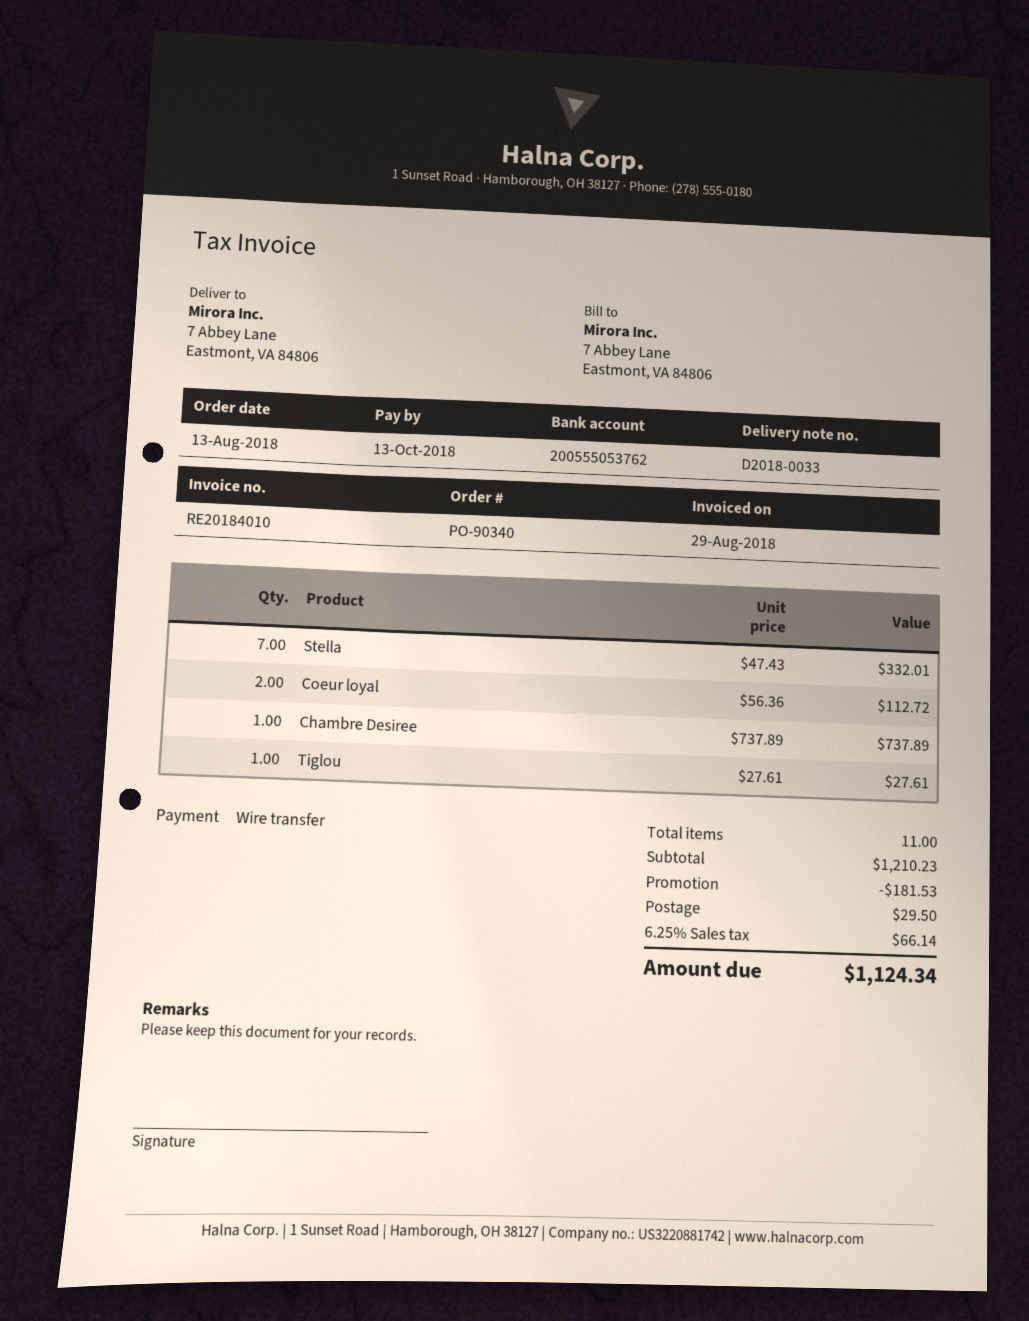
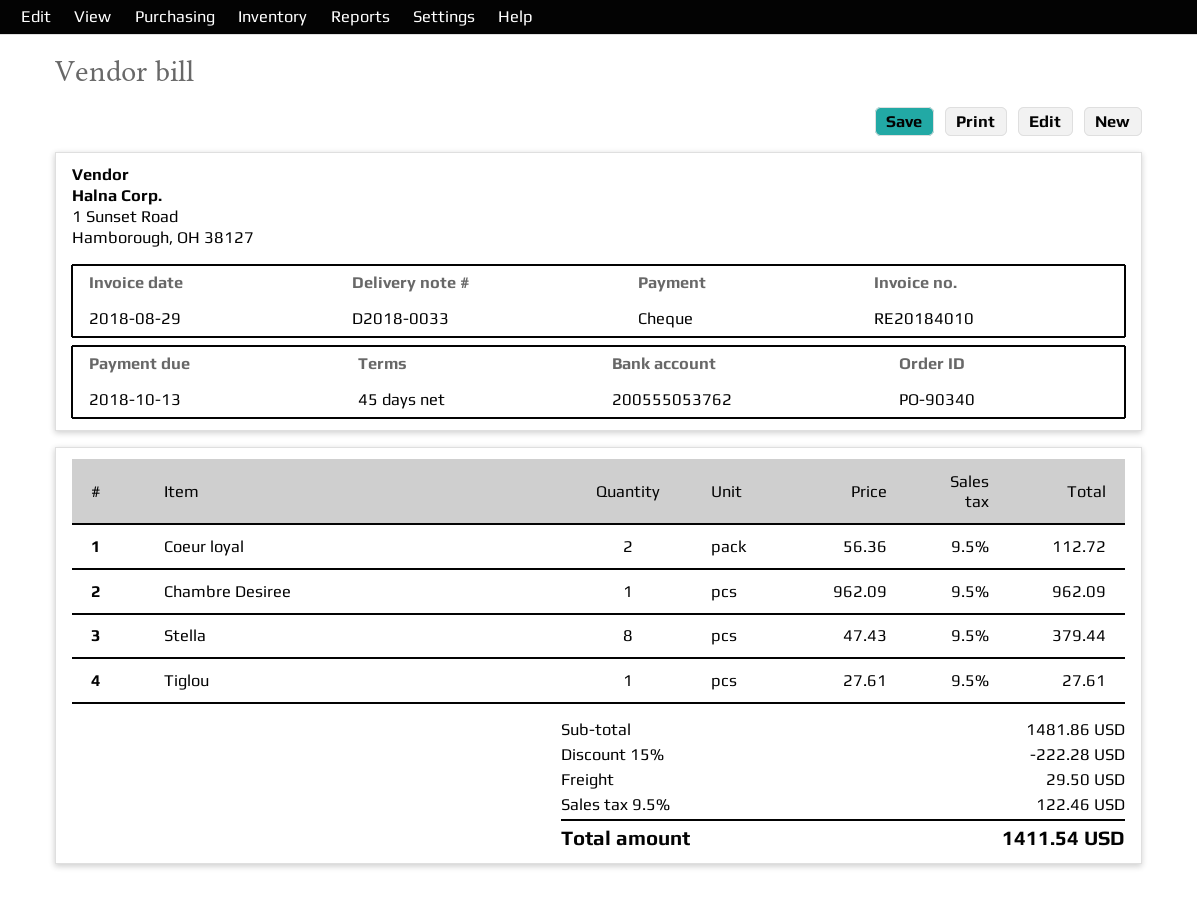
payment method: bank transfer -> cheque
Stella: 7 x 47.43 = 332.01 -> 8 x 47.43 = 379.44
Chambre Desiree: 1 x 737.89 = 737.89 -> 1 x 962.09 = 962.09
subtotal: 1210.23 -> 1481.86
discount: 181.53 -> 222.28
tax: 6.25% = 66.14 -> 9.5% = 122.46
total: 1124.34 -> 1411.54

